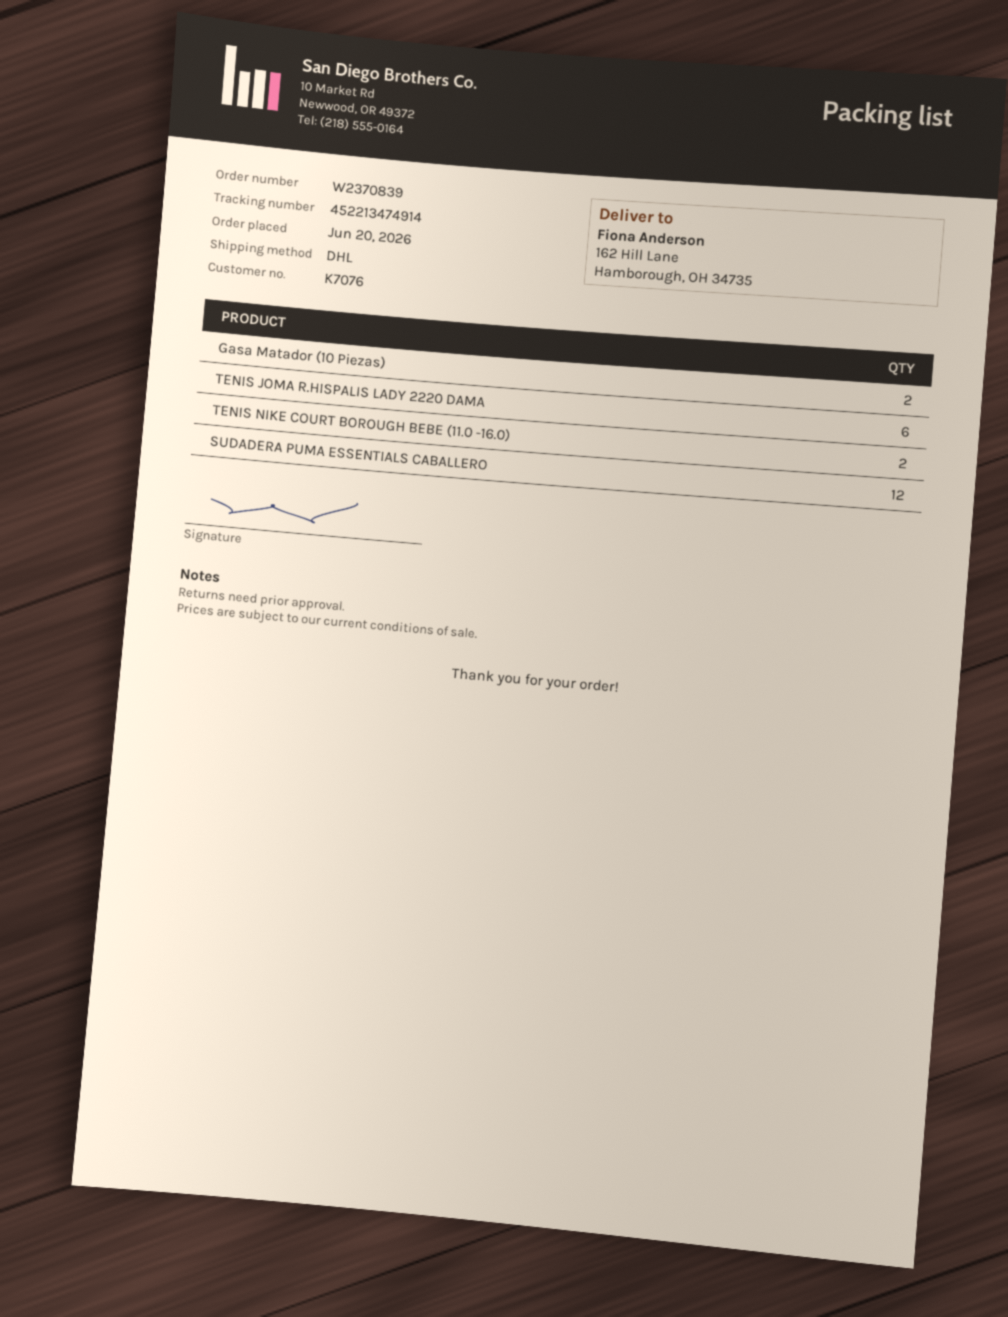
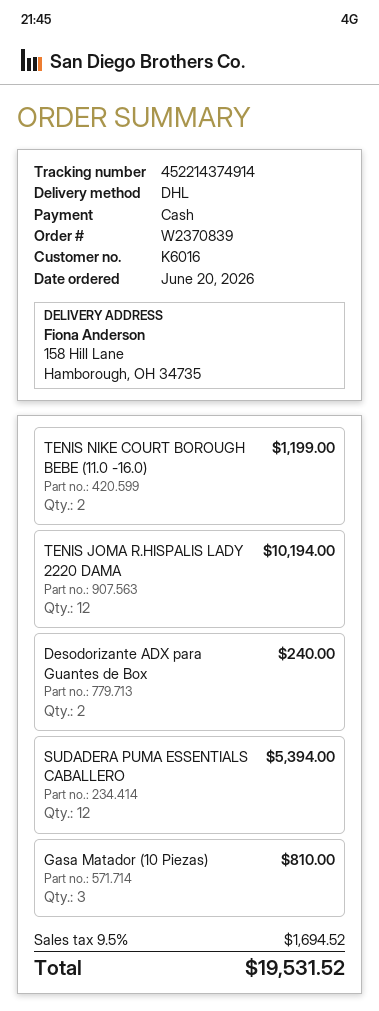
customer number: K7076 -> K6016
tracking number: 452213474914 -> 452214374914
ship to: 162 Hill Lane, Hamborough, OH 34735 -> 158 Hill Lane, Hamborough, OH 34735
Gasa Matador (10 Piezas): 2 -> 3
TENIS JOMA R.HISPALIS LADY 2220 DAMA: 6 -> 12
Desodorizante ADX para Guantes de Box: none -> 2

